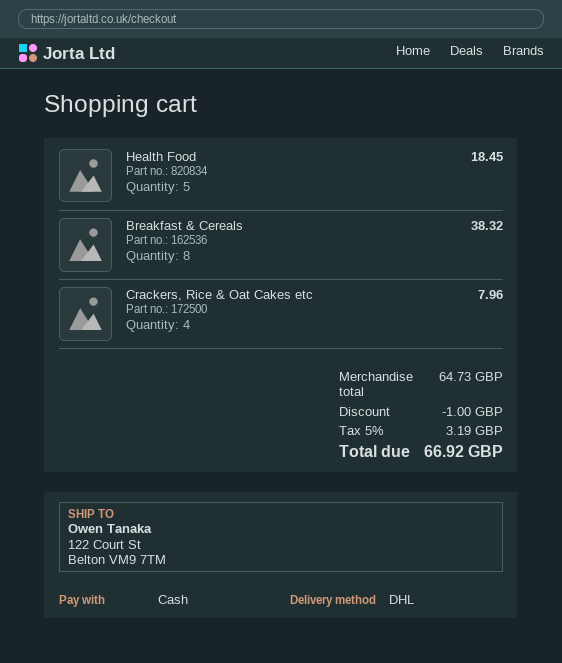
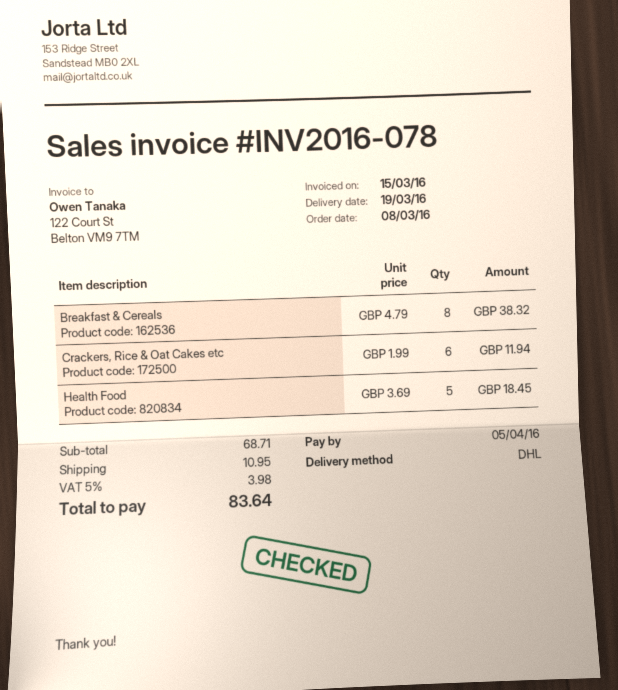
Crackers, Rice & Oat Cakes etc: 4 for 7.96 -> 6 for 11.94
subtotal: 64.73 -> 68.71
discount: 1.00 -> none
shipping: none -> 10.95
tax: 5% = 3.19 -> 5% = 3.98
total: 66.92 -> 83.64

